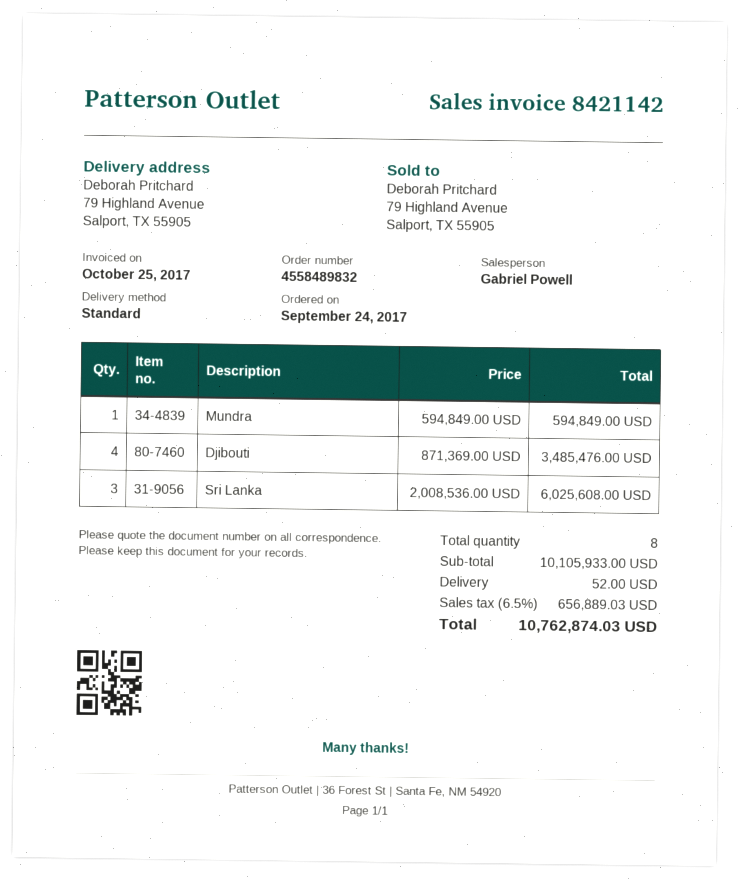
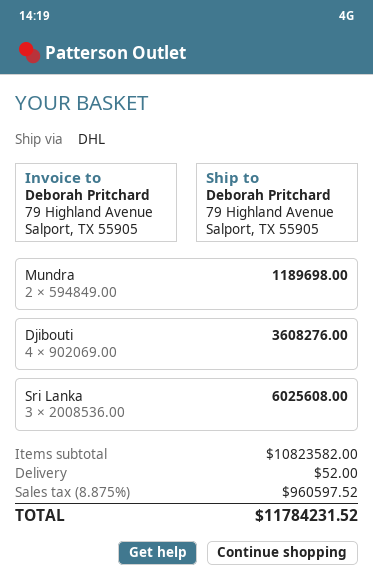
shipping method: standard -> DHL
Mundra: 1 x 594849.00 = 594849.00 -> 2 x 594849.00 = 1189698.00
Djibouti: 4 x 871369.00 = 3485476.00 -> 4 x 902069.00 = 3608276.00
subtotal: 10105933.00 -> 10823582.00
tax: 6.5% = 656889.03 -> 8.875% = 960597.52
total: 10762874.03 -> 11784231.52

